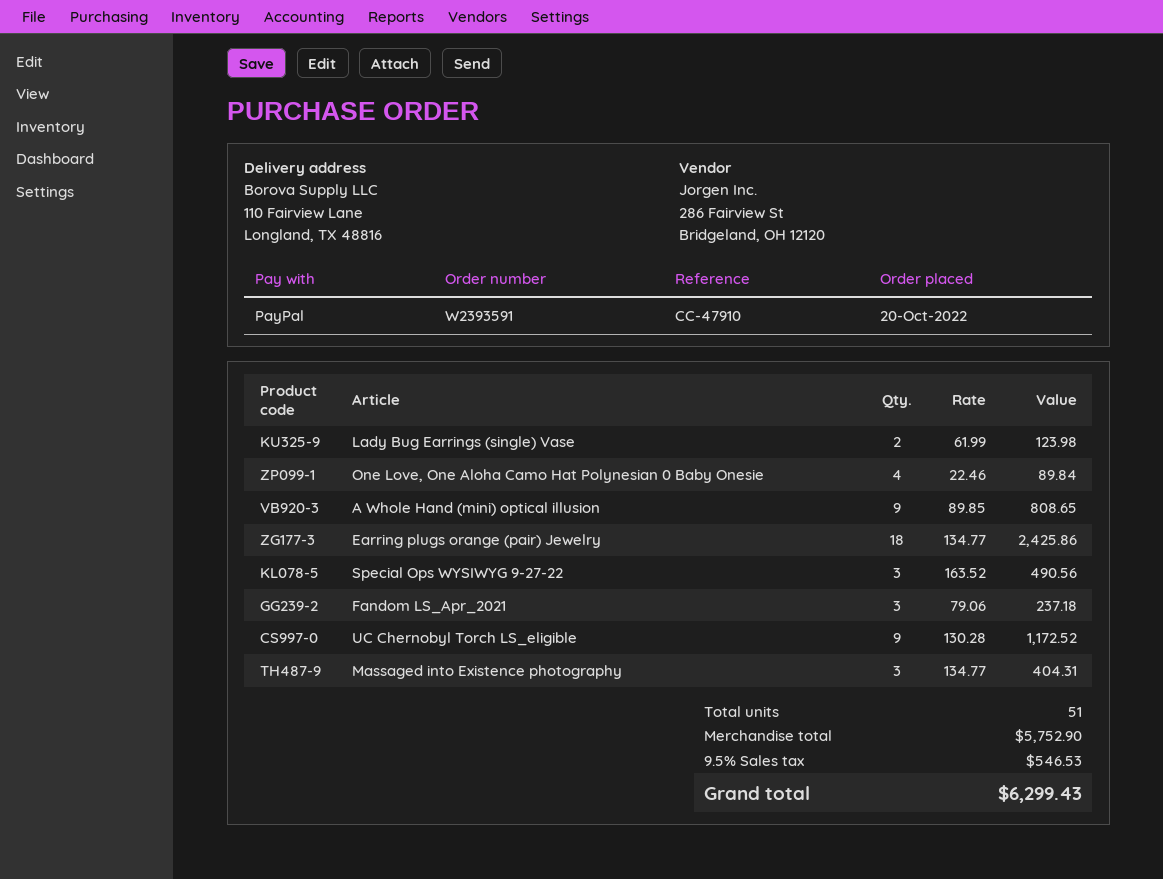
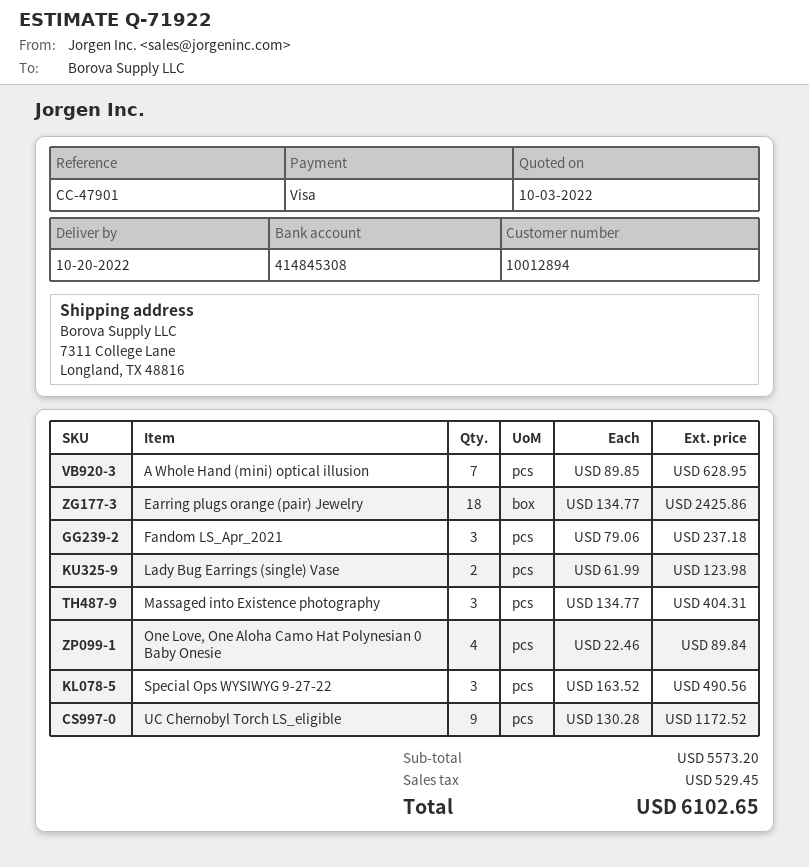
reference: CC-47910 -> CC-47901
payment method: PayPal -> Visa
ship to: 110 Fairview Lane, Longland, TX 48816 -> 7311 College Lane, Longland, TX 48816
A Whole Hand (mini) optical illusion: 9 x 89.85 = 808.65 -> 7 x 89.85 = 628.95
subtotal: 5752.90 -> 5573.20
tax: 546.53 -> 529.45
total: 6299.43 -> 6102.65

